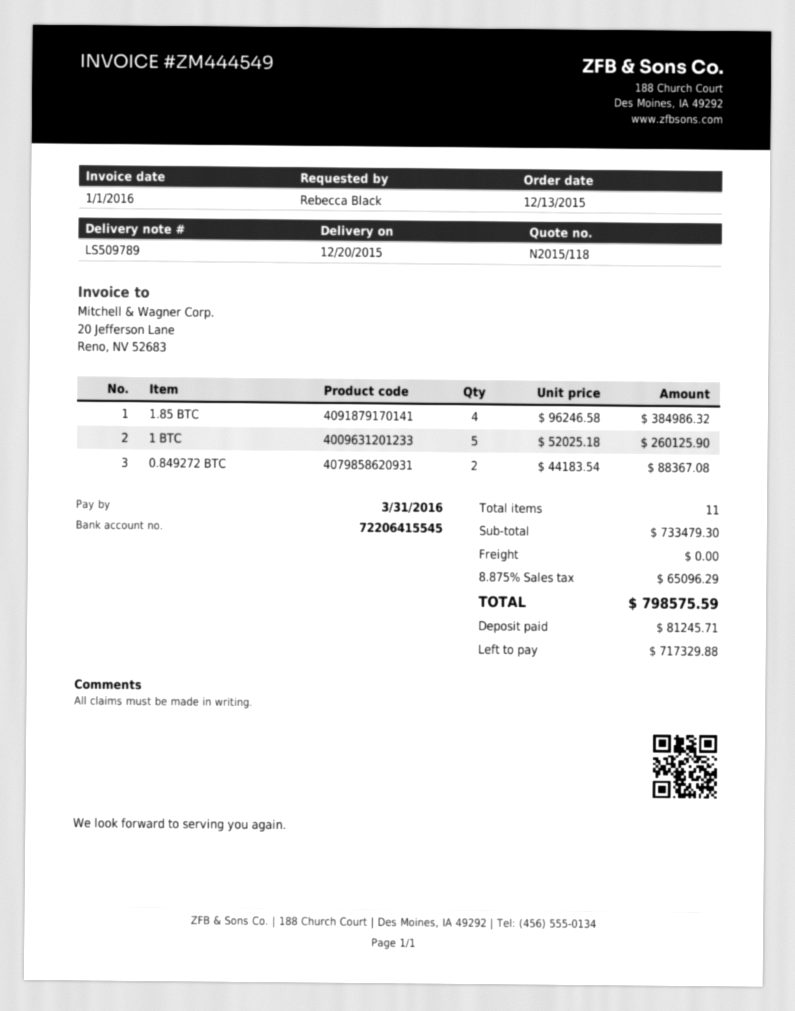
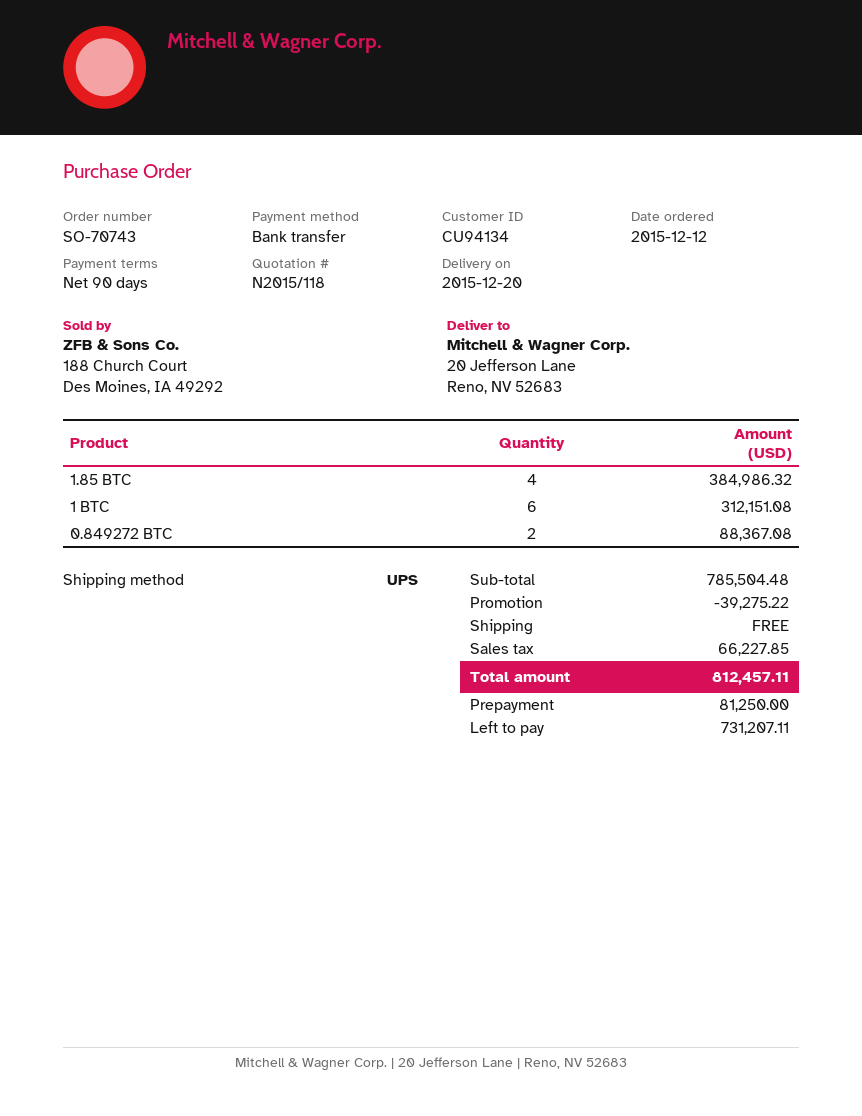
order date: 2015-12-13 -> 2015-12-12
1 BTC: 5 for 260125.90 -> 6 for 312151.08
subtotal: 733479.30 -> 785504.48
discount: none -> 39275.22
tax: 65096.29 -> 66227.85
total: 798575.59 -> 812457.11
deposit: 81245.71 -> 81250.00
balance: 717329.88 -> 731207.11

